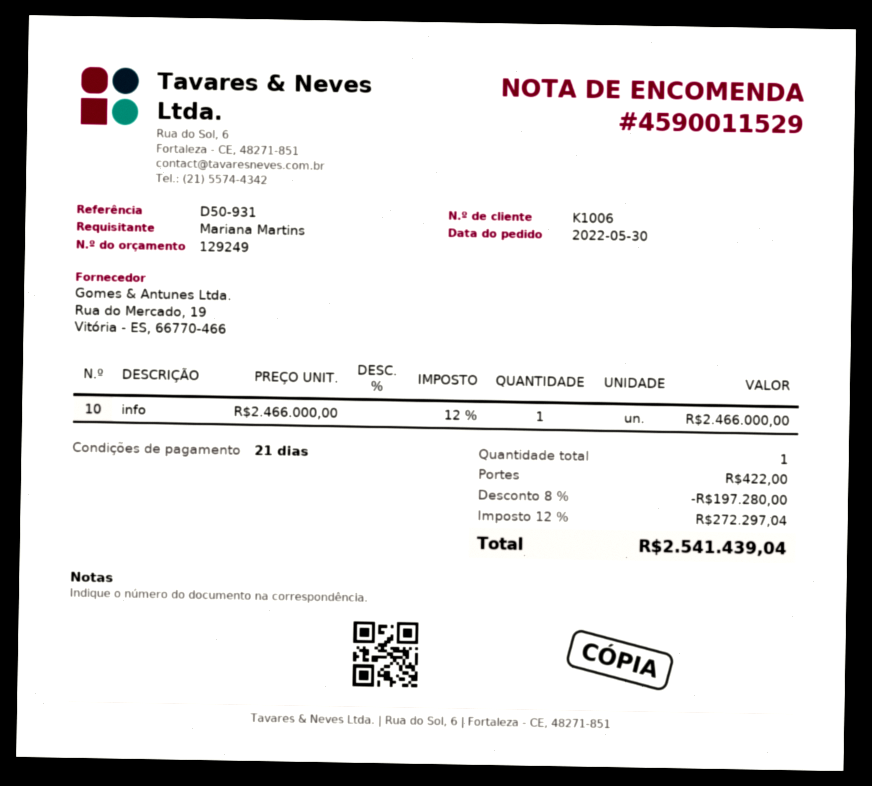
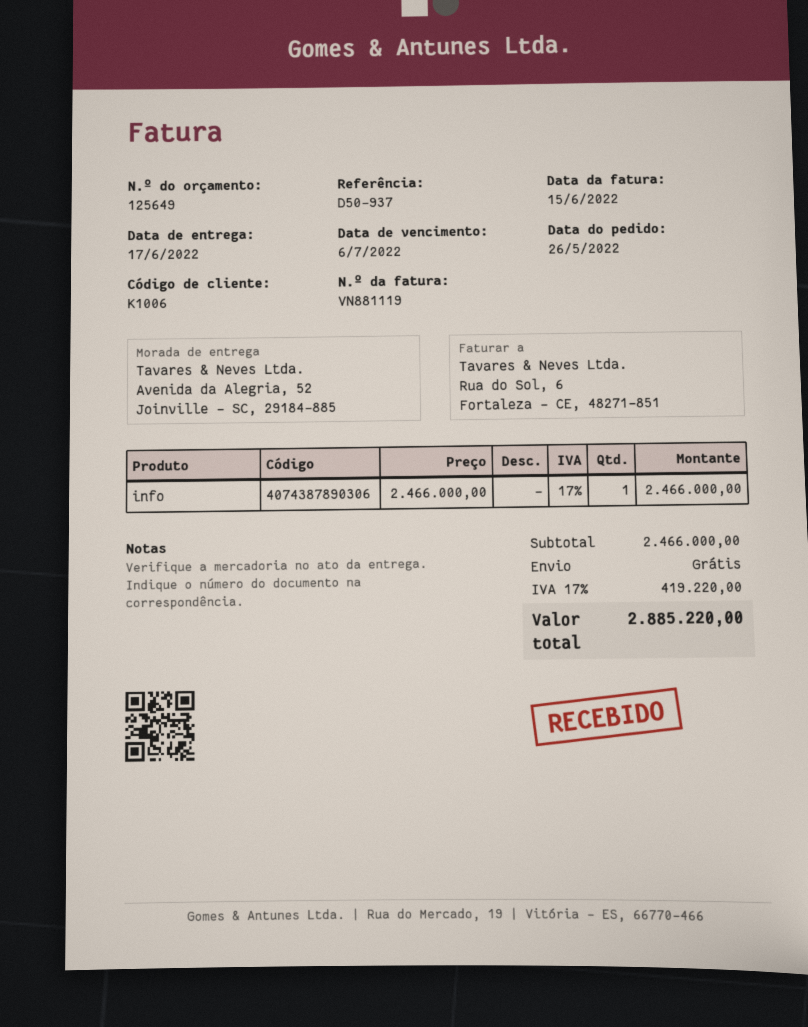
quote number: 129249 -> 125649
order date: 2022-05-30 -> 2022-05-26
reference: D50-931 -> D50-937
discount: 8% = 197280.00 -> none
shipping: 422.00 -> 0.00
tax: 12% = 272297.04 -> 17% = 419220.00
total: 2541439.04 -> 2885220.00

